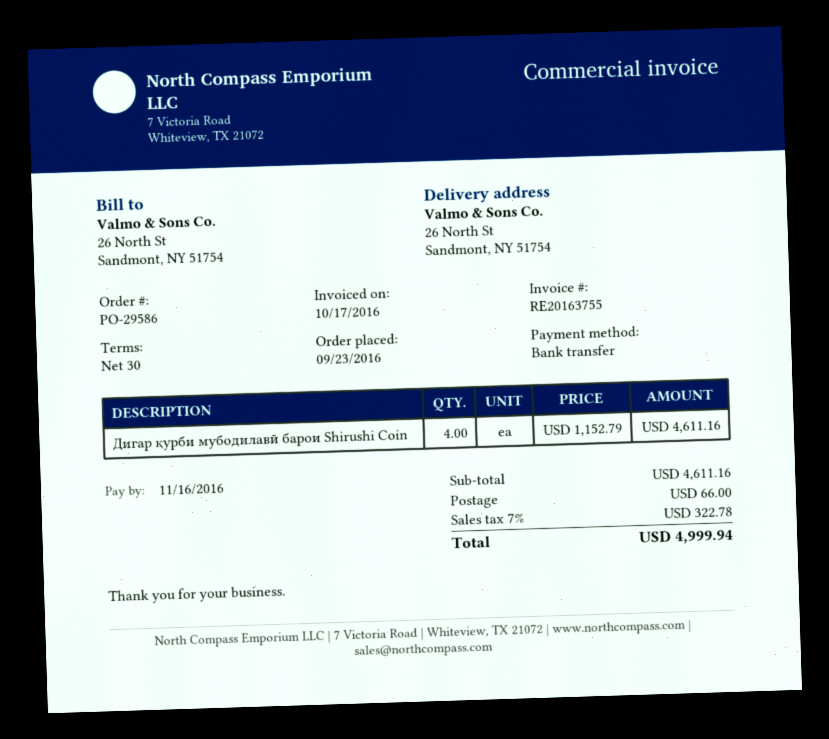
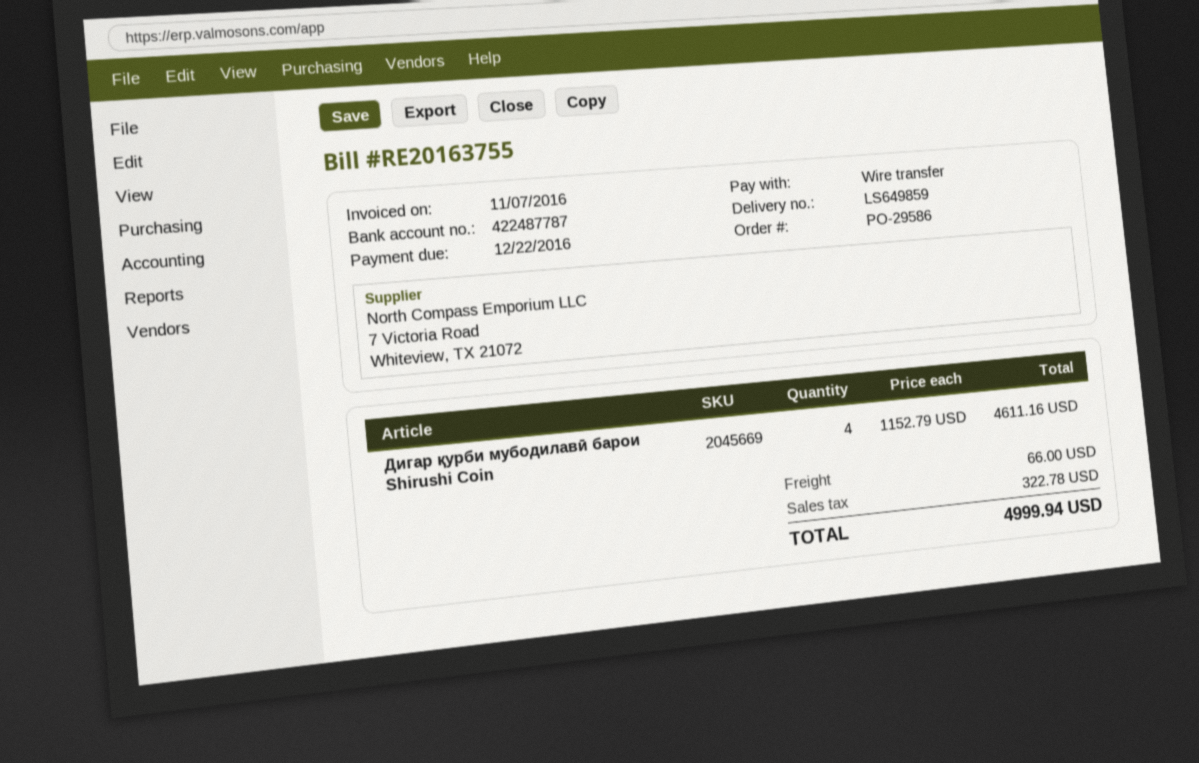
invoice date: 2016-10-17 -> 2016-11-07
due date: 2016-11-16 -> 2016-12-22

